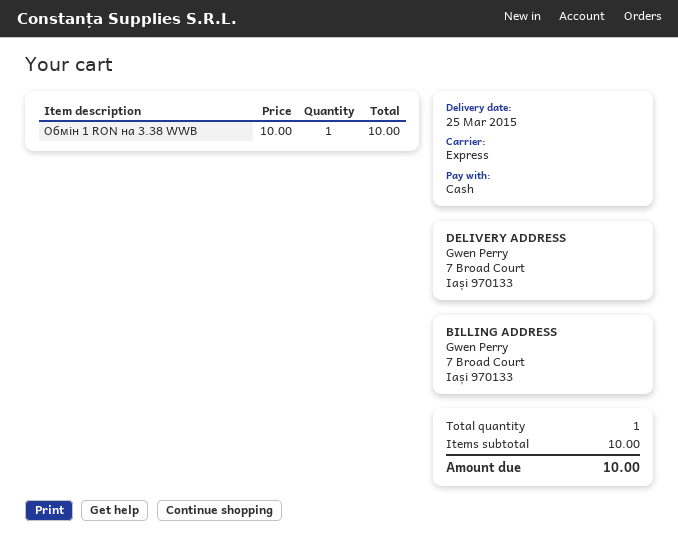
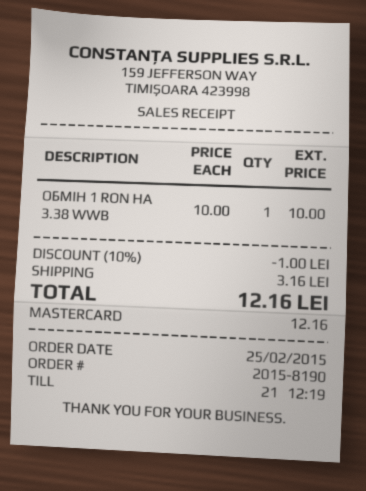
payment method: cash -> Mastercard
discount: none -> 10% = 1.00
shipping: none -> 3.16
total: 10.00 -> 12.16

